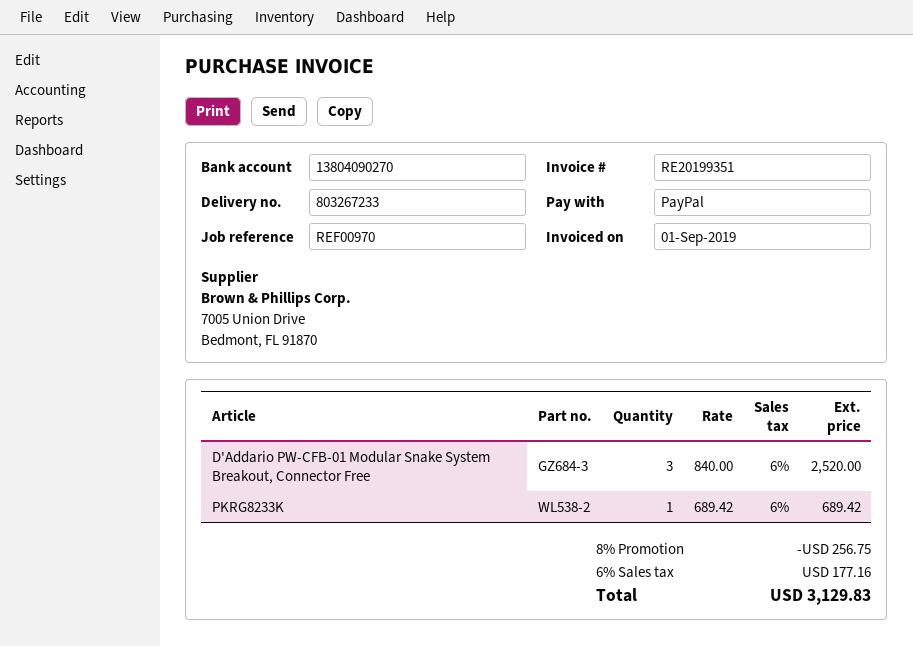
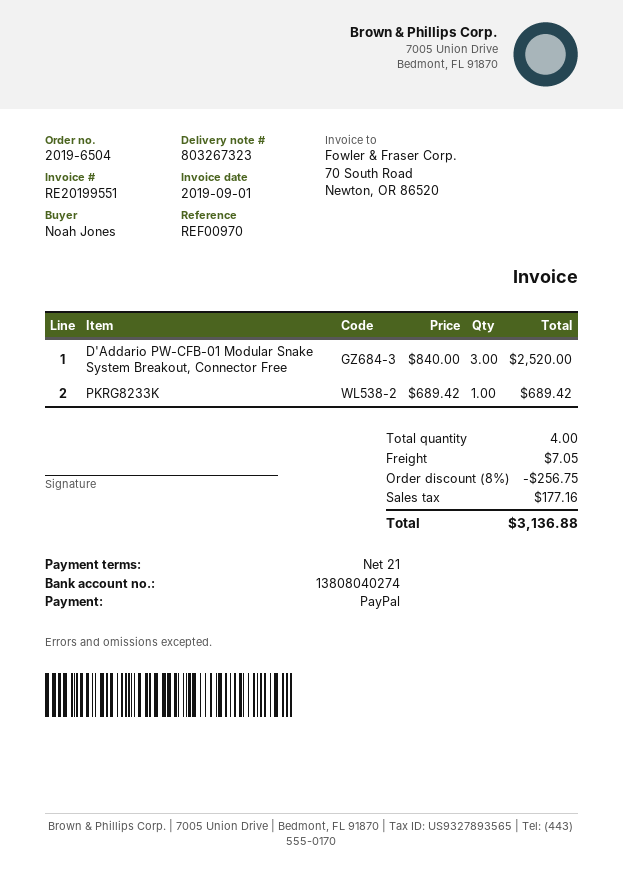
delivery note number: 803267233 -> 803267323
invoice number: RE20199351 -> RE20199551
bank account: 13804090270 -> 13808040274
shipping: none -> 7.05
total: 3129.83 -> 3136.88

